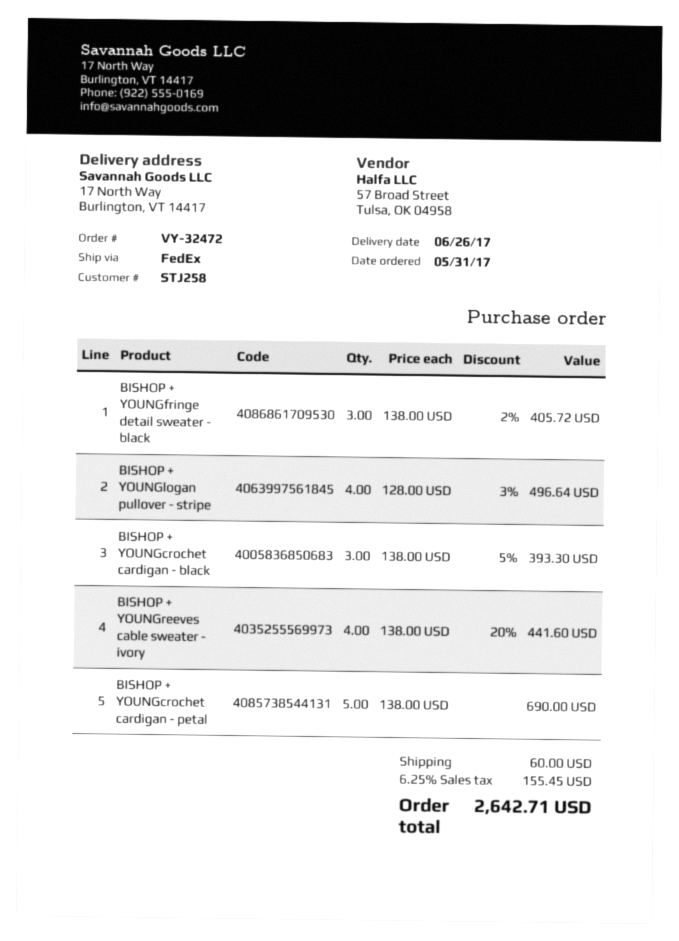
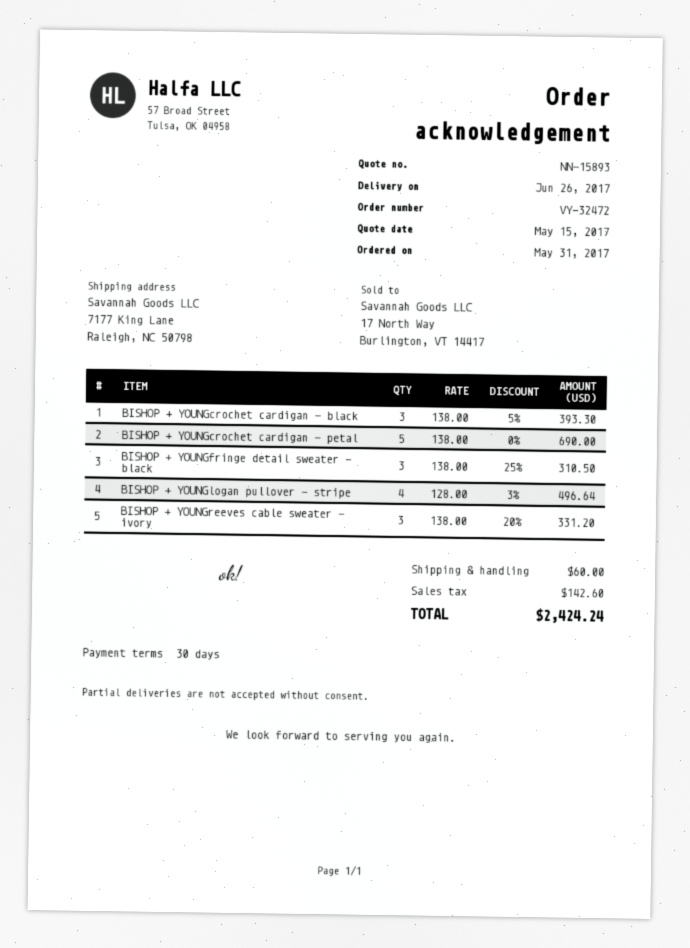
ship to: 17 North Way, Burlington, VT 14417 -> 7177 King Lane, Raleigh, NC 50798
BISHOP + YOUNGfringe detail sweater - black: 3 x 138.00 - 2% = 405.72 -> 3 x 138.00 - 25% = 310.50
BISHOP + YOUNGreeves cable sweater - ivory: 4 x 138.00 - 20% = 441.60 -> 3 x 138.00 - 20% = 331.20
tax: 155.45 -> 142.60
total: 2642.71 -> 2424.24

